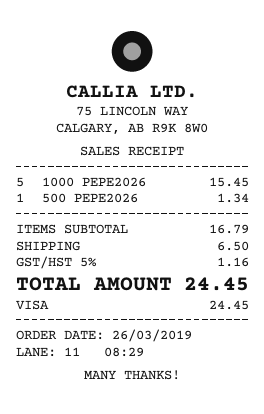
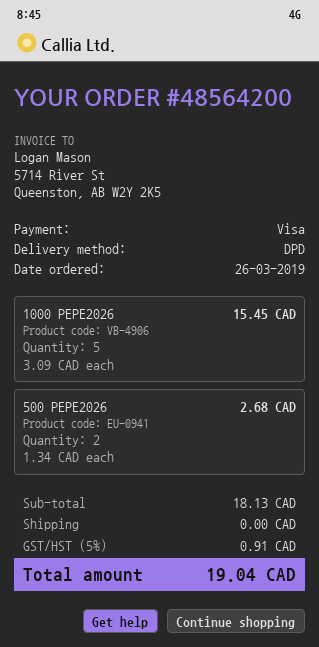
500 PEPE2026: 1 for 1.34 -> 2 for 2.68
subtotal: 16.79 -> 18.13
shipping: 6.50 -> 0.00
tax: 5% = 1.16 -> 5% = 0.91
total: 24.45 -> 19.04

